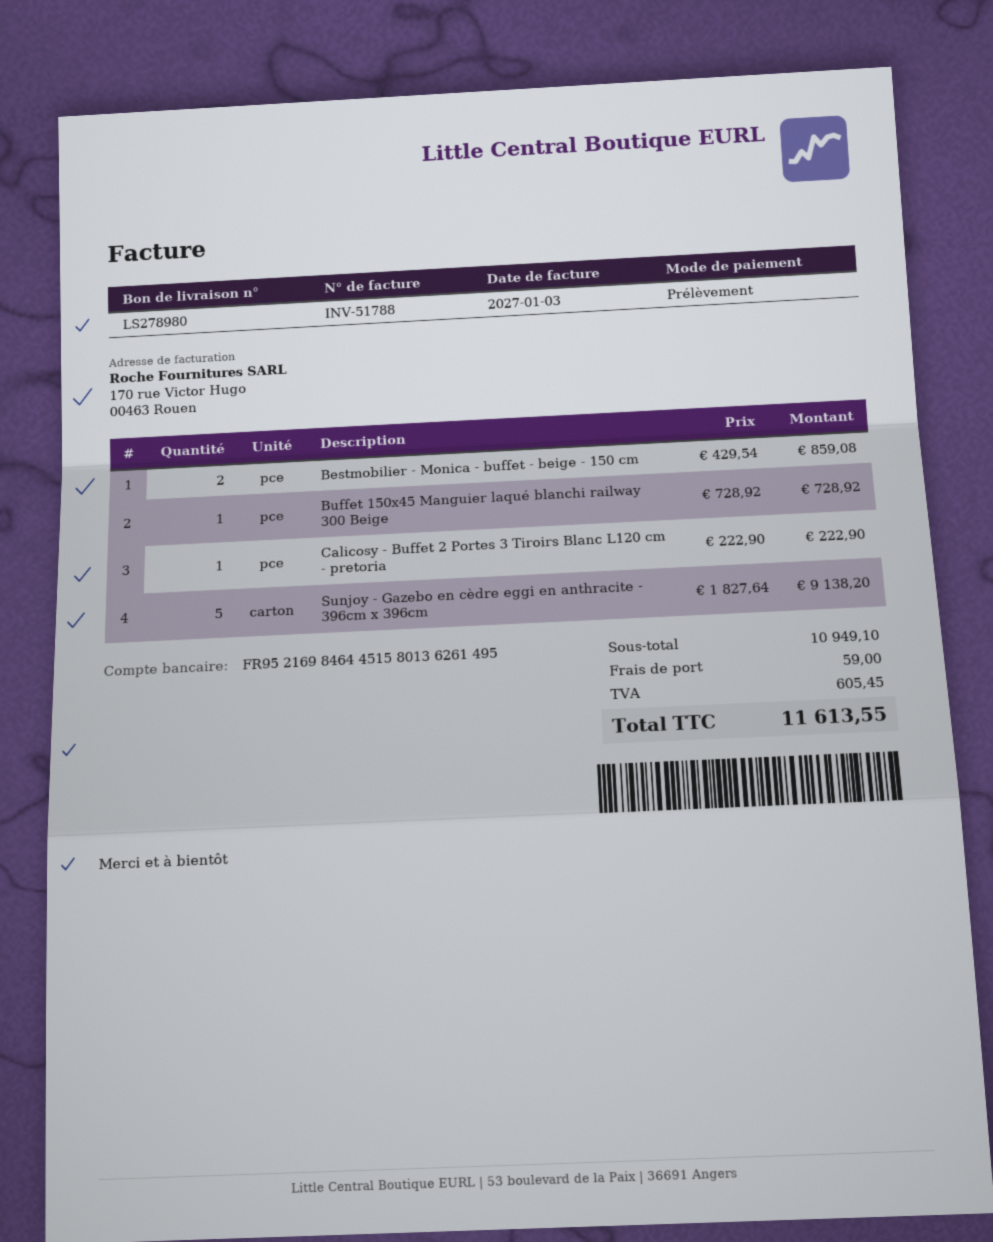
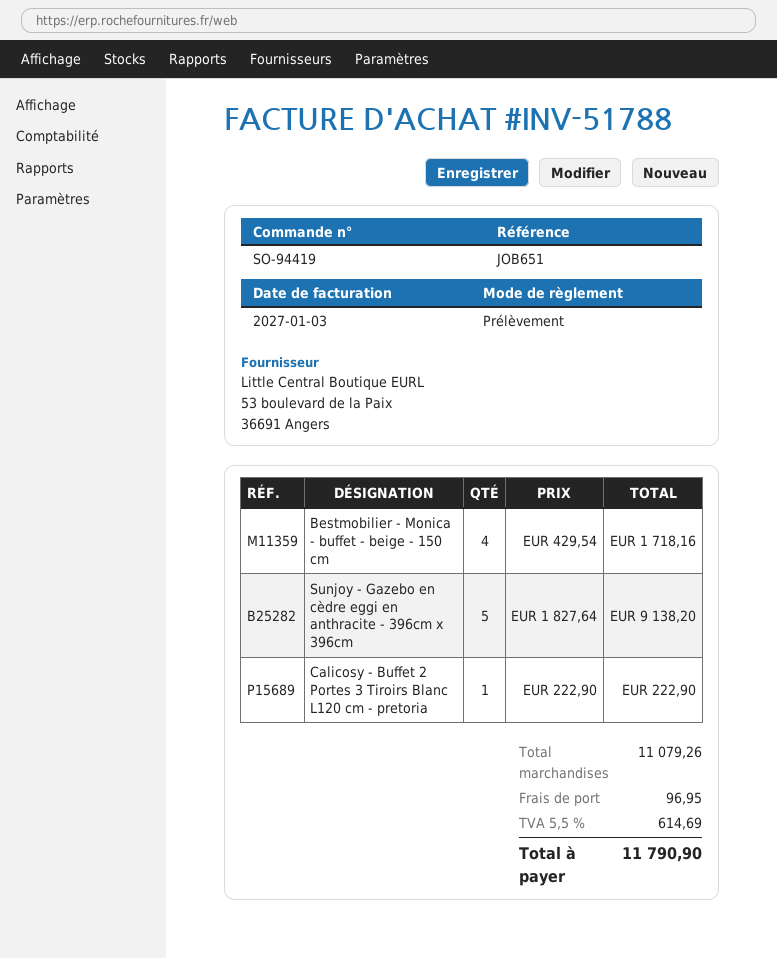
Bestmobilier - Monica - buffet - beige - 150 cm: 2 x 429.54 = 859.08 -> 4 x 429.54 = 1718.16
Buffet 150x45 Manguier laqué blanchi railway 300 Beige: 1 x 728.92 = 728.92 -> none
subtotal: 10949.10 -> 11079.26
shipping: 59.00 -> 96.95
tax: 605.45 -> 614.69
total: 11613.55 -> 11790.90

